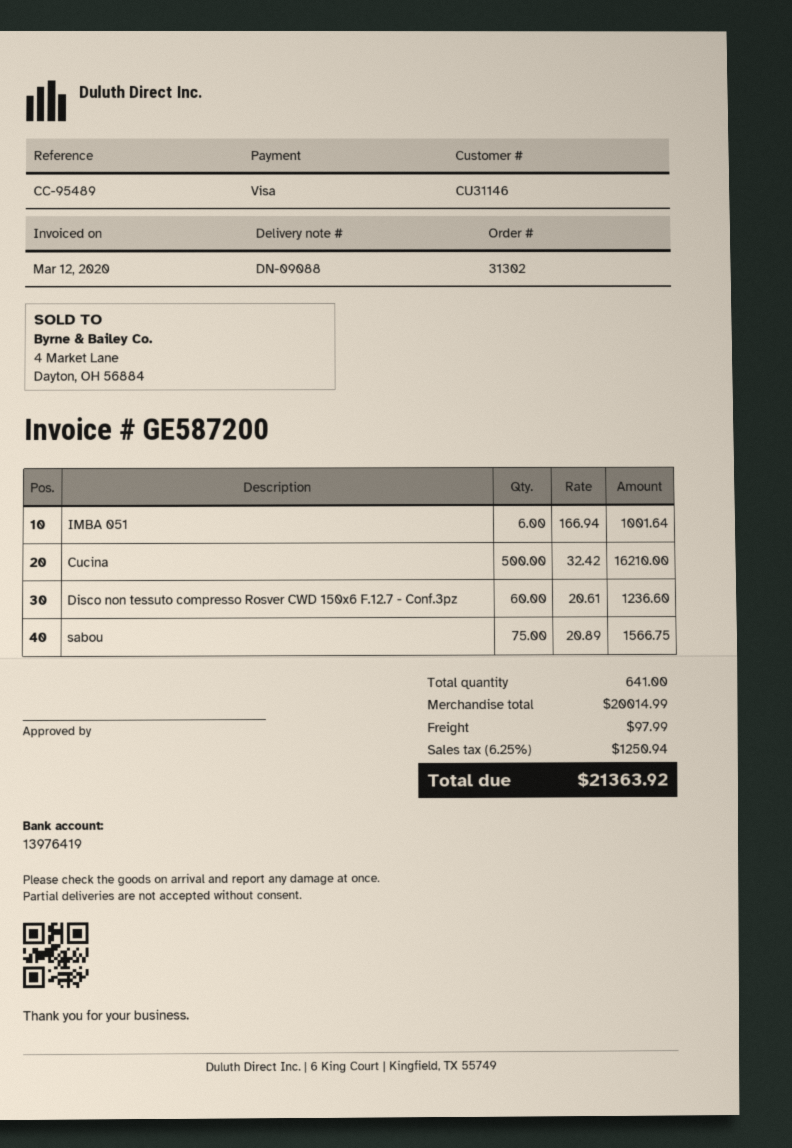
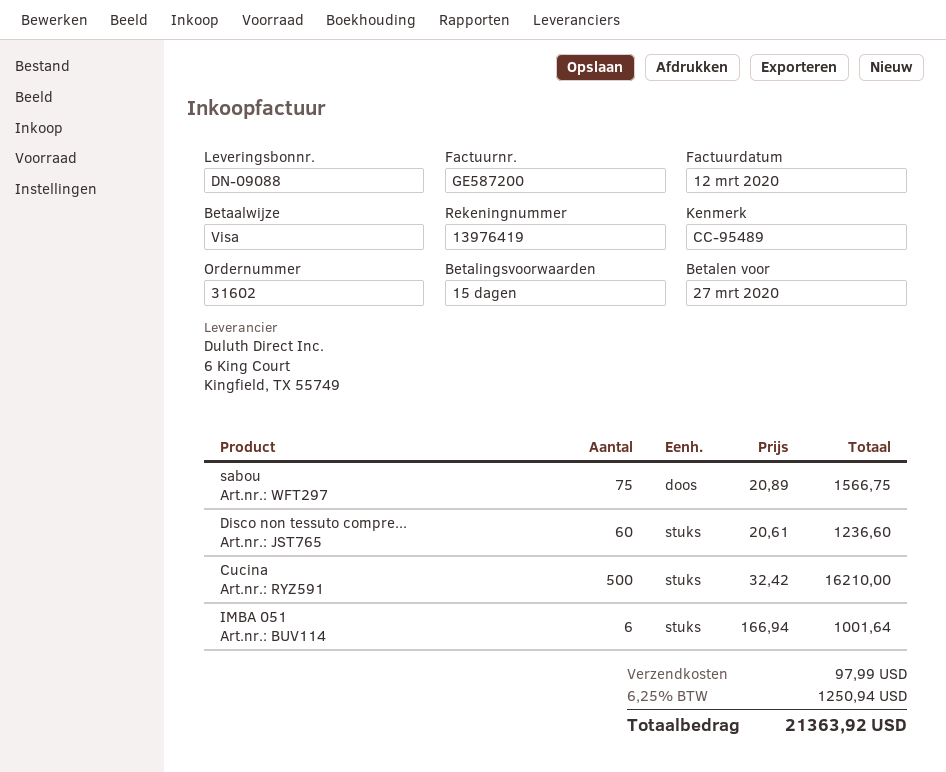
order number: 31302 -> 31602

